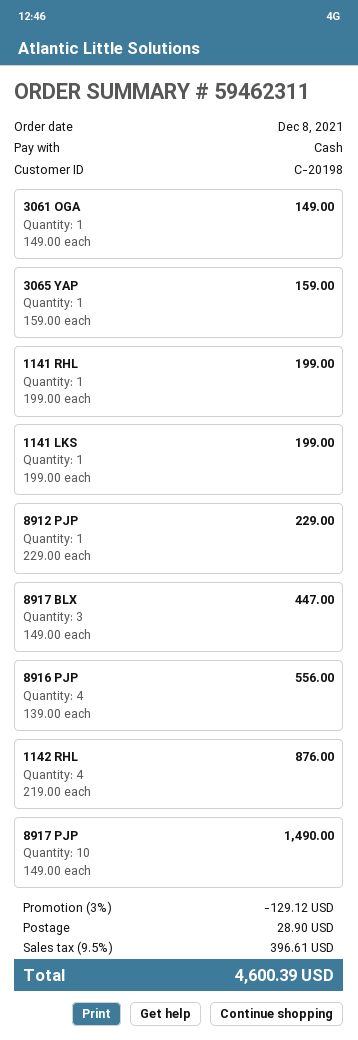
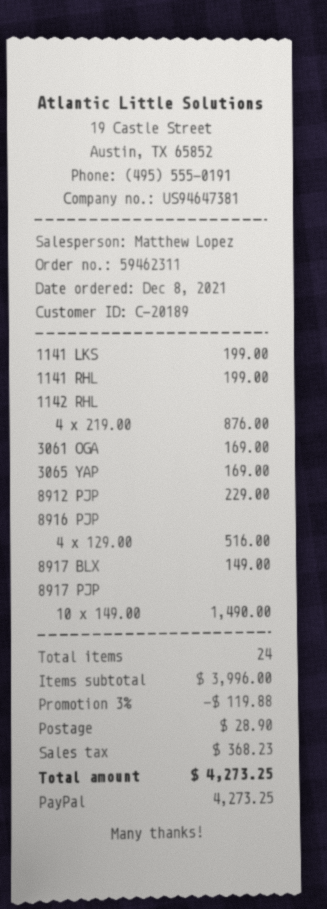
customer number: C-20198 -> C-20189
payment method: cash -> PayPal
3061 OGA: 1 x 149.00 = 149.00 -> 1 x 169.00 = 169.00
3065 YAP: 1 x 159.00 = 159.00 -> 1 x 169.00 = 169.00
8917 BLX: 3 x 149.00 = 447.00 -> 1 x 149.00 = 149.00
8916 PJP: 4 x 139.00 = 556.00 -> 4 x 129.00 = 516.00
discount: 3% = 129.12 -> 3% = 119.88
tax: 396.61 -> 368.23
total: 4600.39 -> 4273.25

